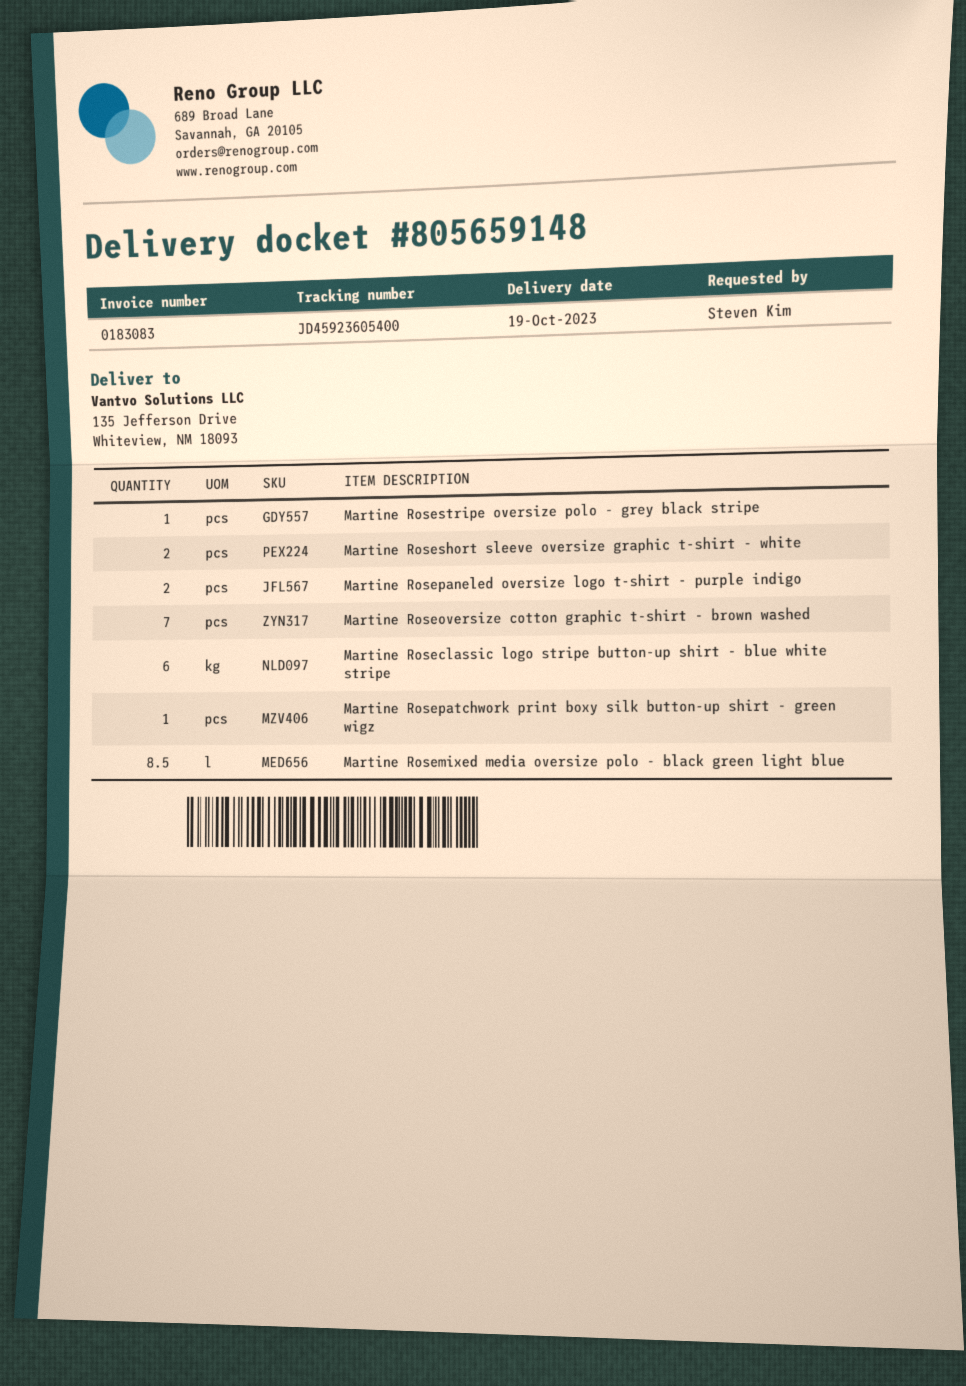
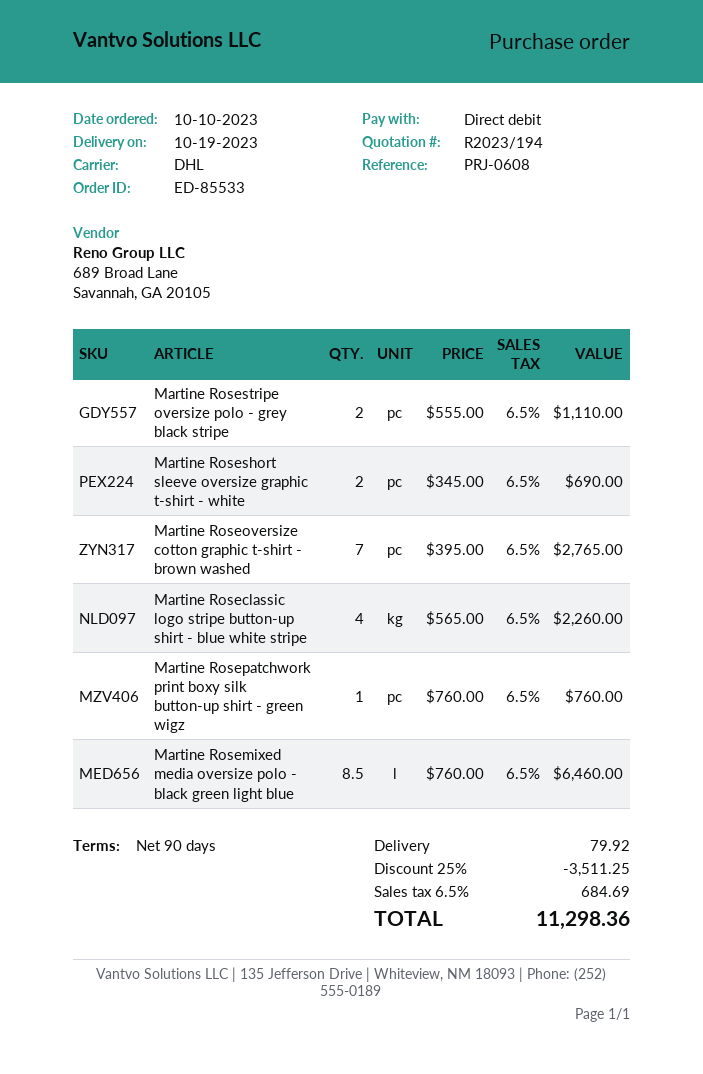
Martine Rosestripe oversize polo - grey black stripe: 1 -> 2
Martine Rosepaneled oversize logo t-shirt - purple indigo: 2 -> none
Martine Roseclassic logo stripe button-up shirt - blue white stripe: 6 -> 4

